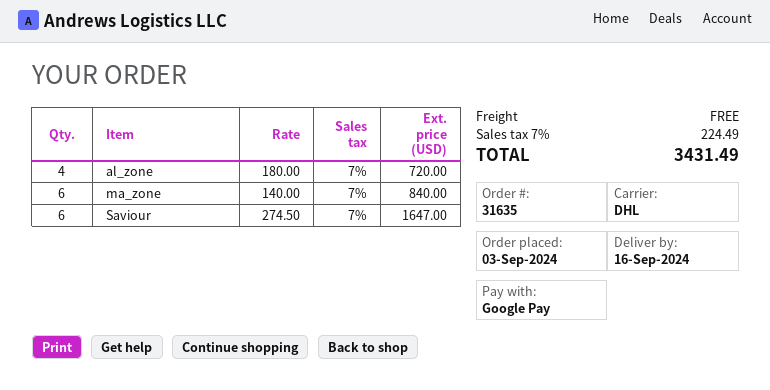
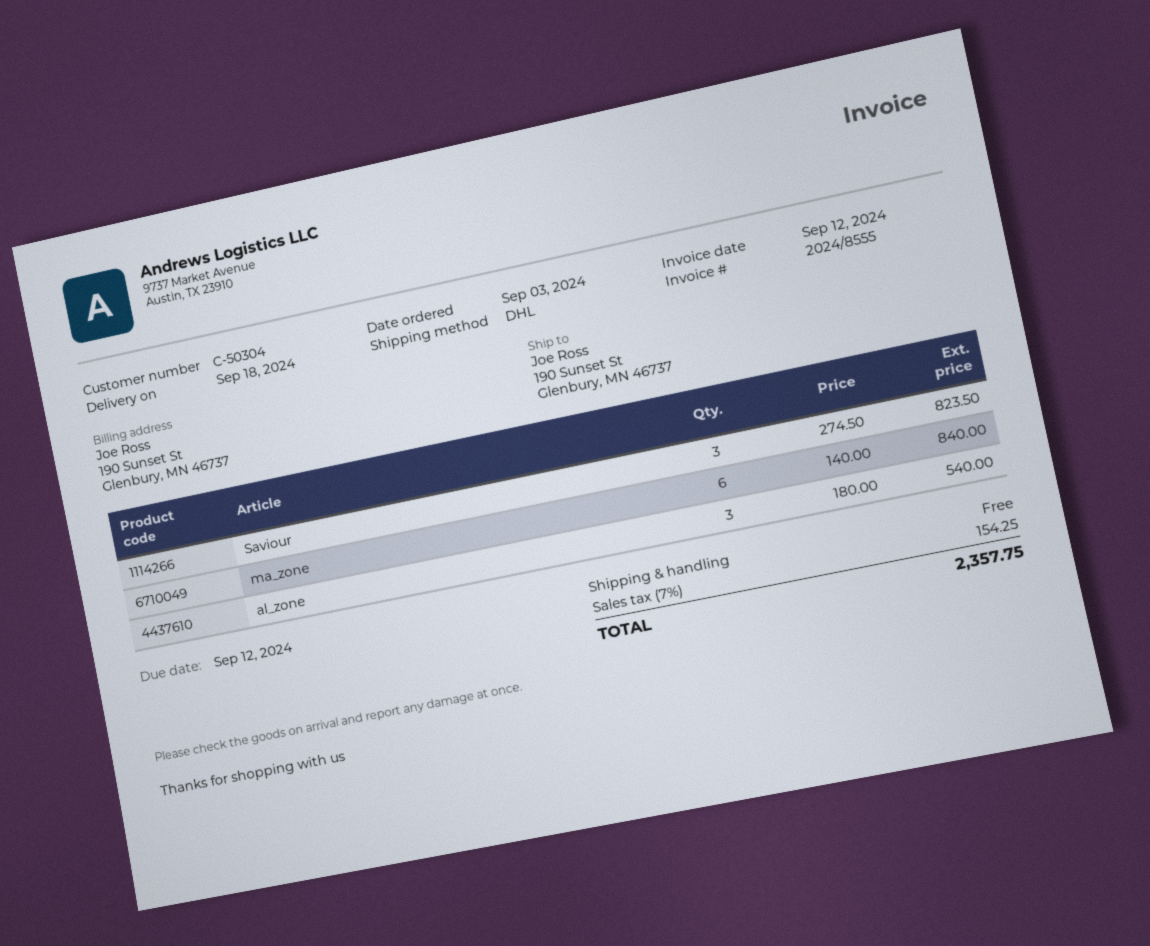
delivery date: 2024-09-16 -> 2024-09-18
al_zone: 4 x 180.00 = 720.00 -> 3 x 180.00 = 540.00
Saviour: 6 x 274.50 = 1647.00 -> 3 x 274.50 = 823.50
tax: 7% = 224.49 -> 7% = 154.25
total: 3431.49 -> 2357.75

